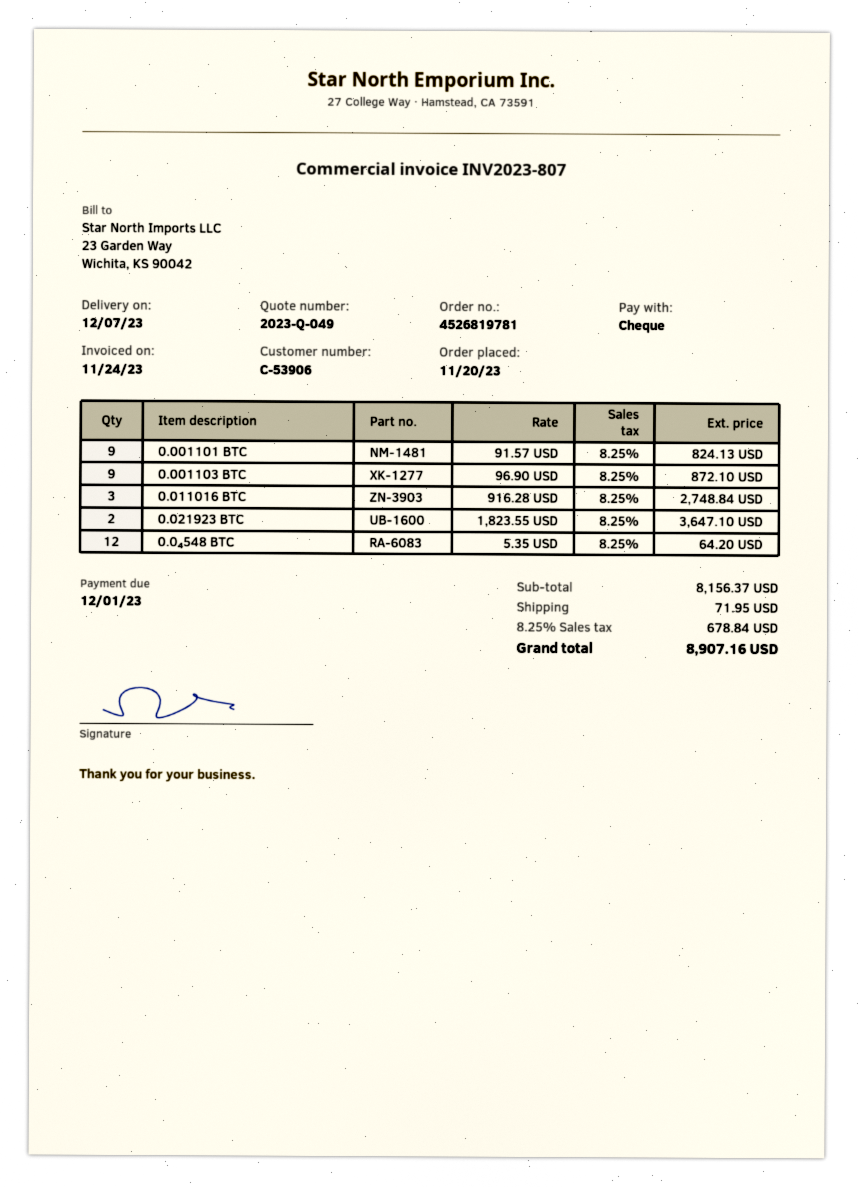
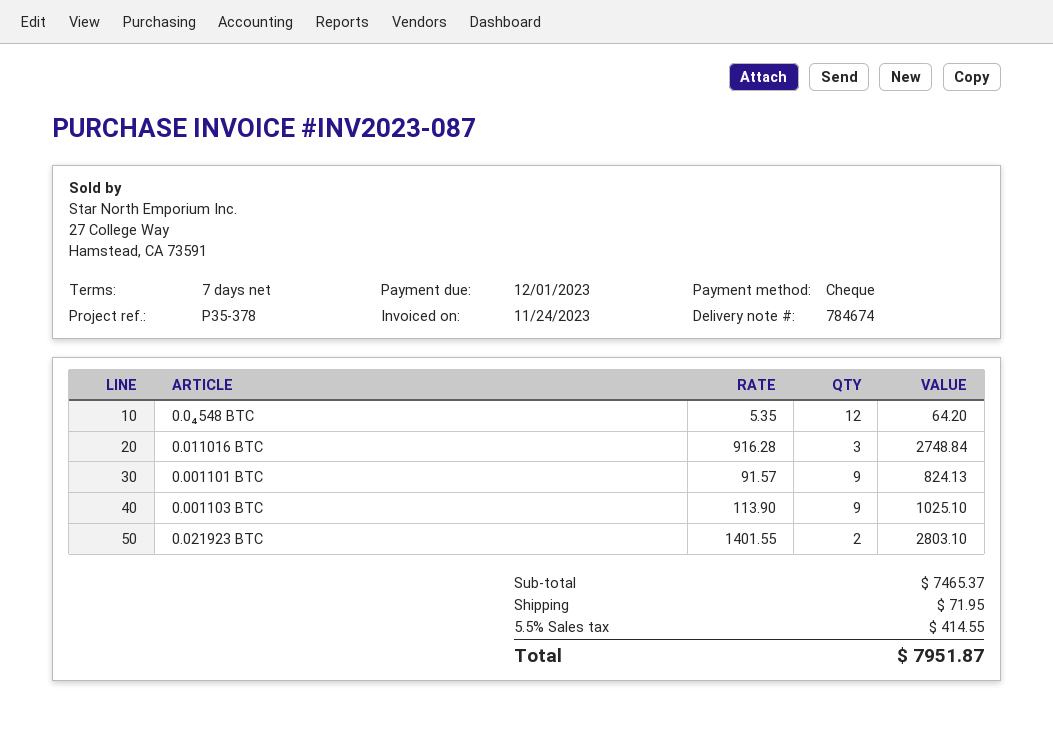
invoice number: INV2023-807 -> INV2023-087
0.001103 BTC: 9 x 96.90 = 872.10 -> 9 x 113.90 = 1025.10
0.021923 BTC: 2 x 1823.55 = 3647.10 -> 2 x 1401.55 = 2803.10
subtotal: 8156.37 -> 7465.37
tax: 8.25% = 678.84 -> 5.5% = 414.55
total: 8907.16 -> 7951.87

